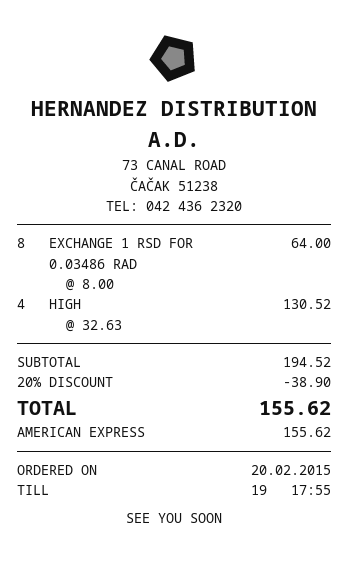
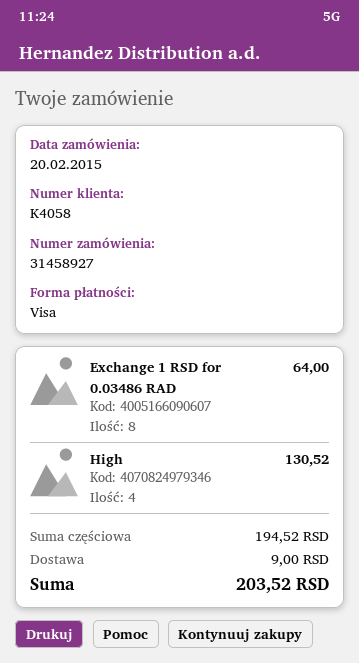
payment method: American Express -> Visa
discount: 20% = 38.90 -> none
shipping: none -> 9.00
total: 155.62 -> 203.52

